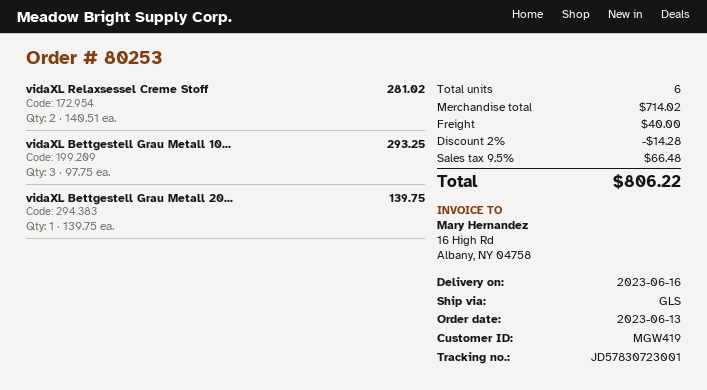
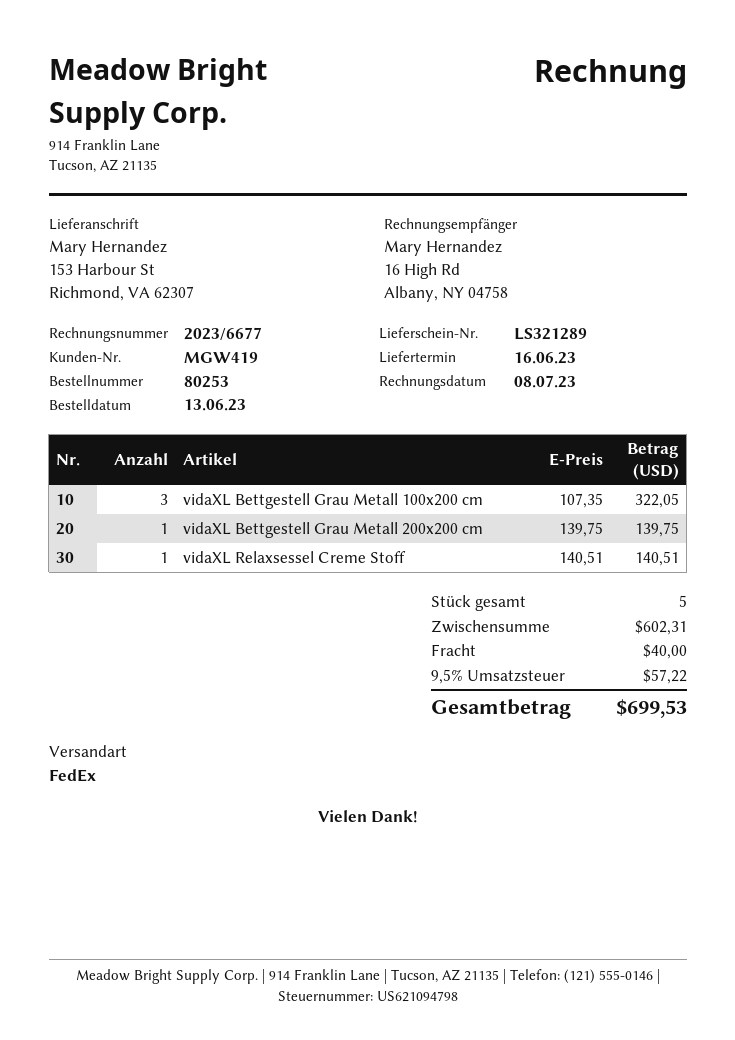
shipping method: GLS -> FedEx
vidaXL Relaxsessel Creme Stoff: 2 x 140.51 = 281.02 -> 1 x 140.51 = 140.51
vidaXL Bettgestell Grau Metall 10...: 3 x 97.75 = 293.25 -> 3 x 107.35 = 322.05
total quantity: 6 -> 5
subtotal: 714.02 -> 602.31
discount: 2% = 14.28 -> none
tax: 9.5% = 66.48 -> 9.5% = 57.22
total: 806.22 -> 699.53

